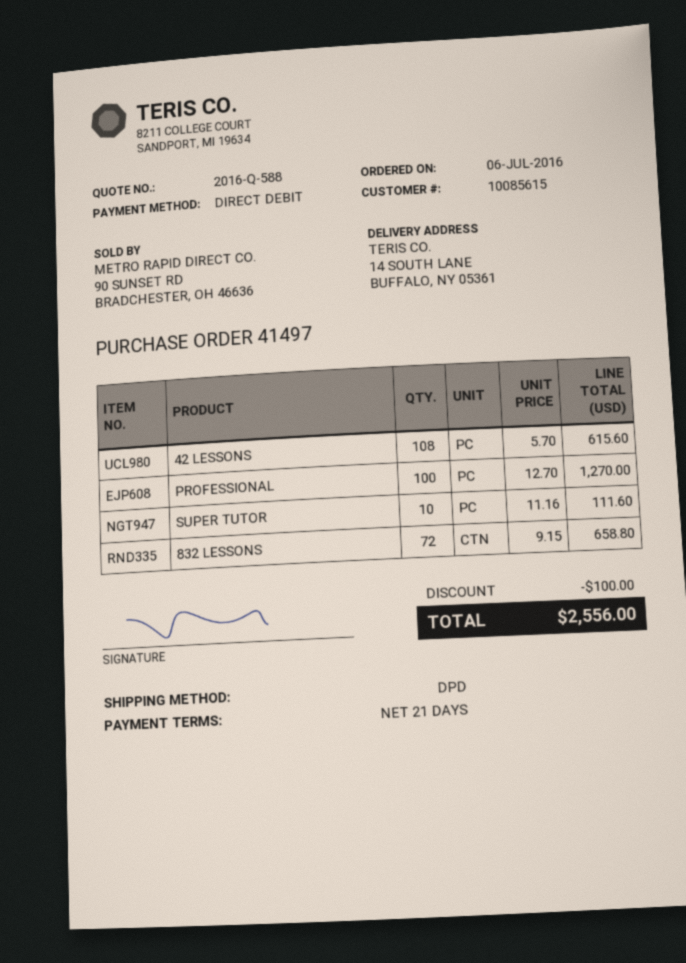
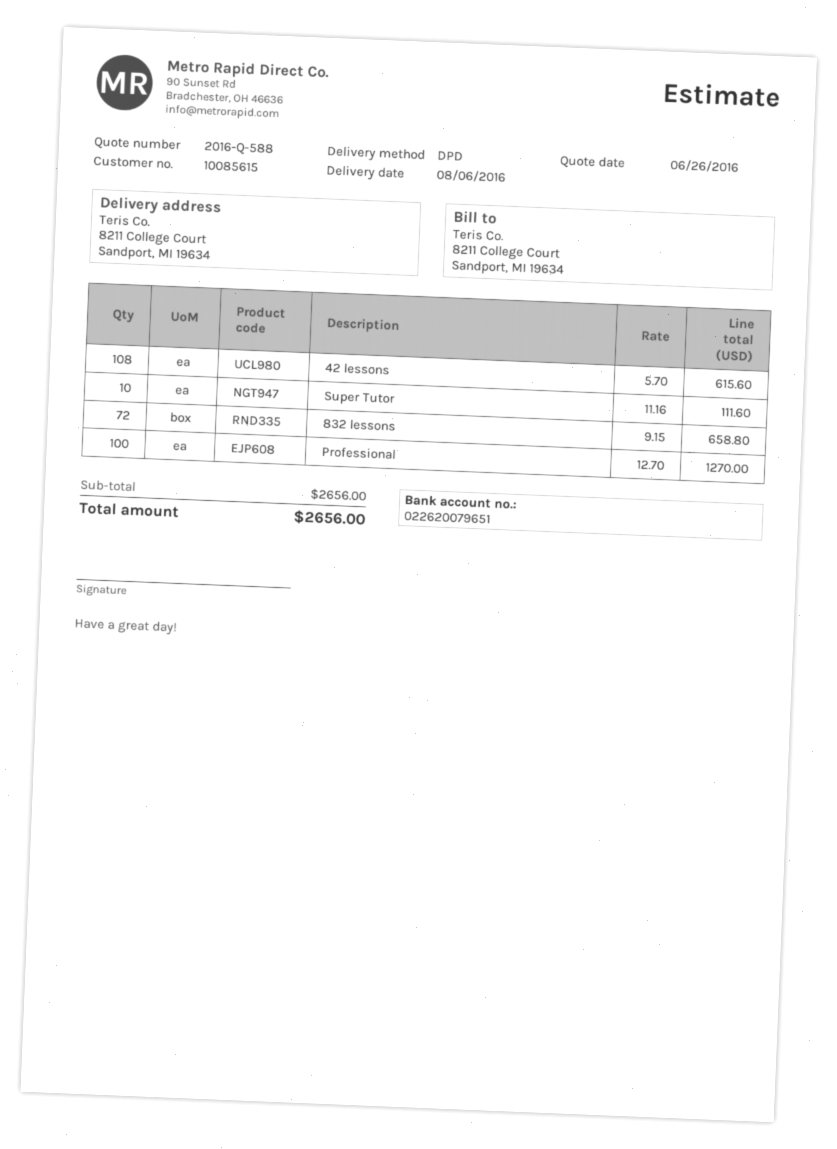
ship to: 14 SOUTH LANE, BUFFALO, NY 05361 -> 8211 College Court, Sandport, MI 19634
discount: 100.00 -> none
total: 2556.00 -> 2656.00

